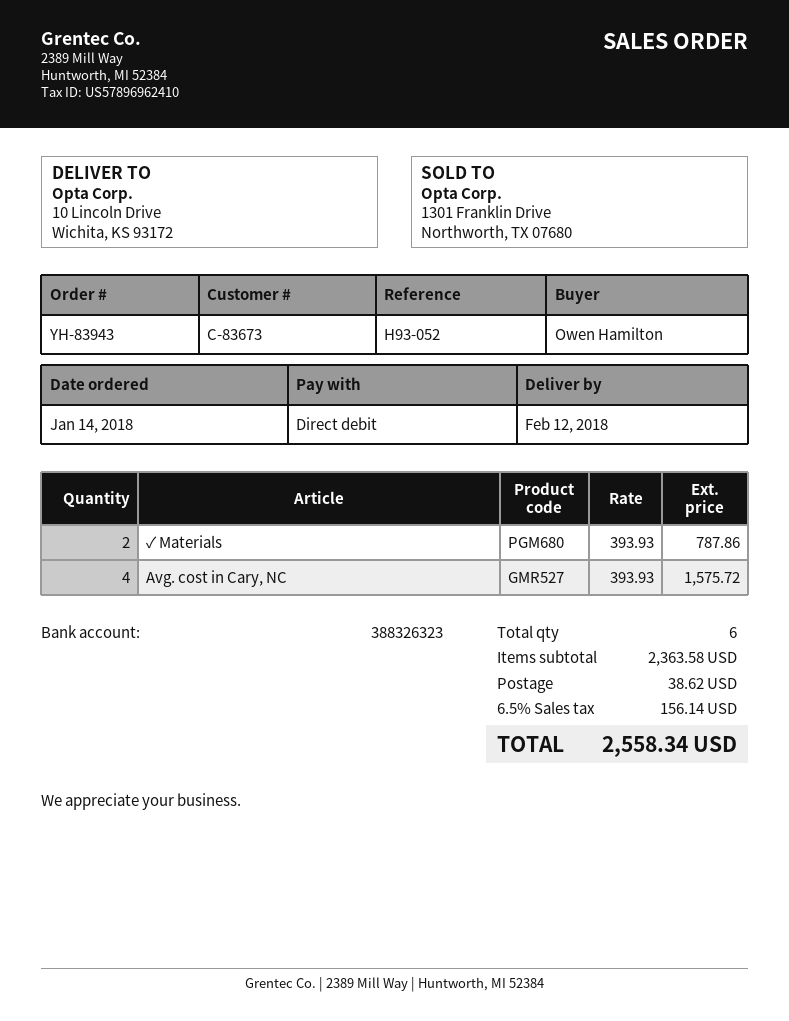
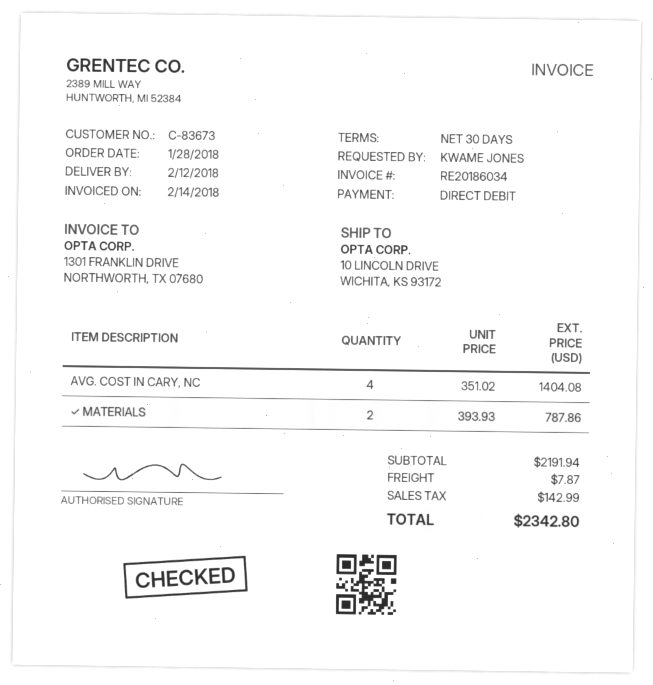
order date: 2018-01-14 -> 2018-01-28
ordered by: Owen Hamilton -> KWAME JONES
Avg. cost in Cary, NC: 4 x 393.93 = 1575.72 -> 4 x 351.02 = 1404.08
subtotal: 2363.58 -> 2191.94
shipping: 38.62 -> 7.87
tax: 156.14 -> 142.99
total: 2558.34 -> 2342.80

